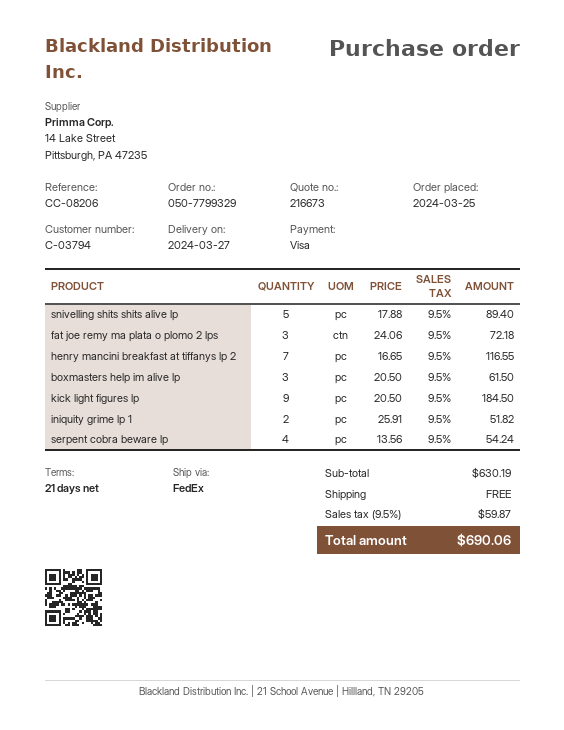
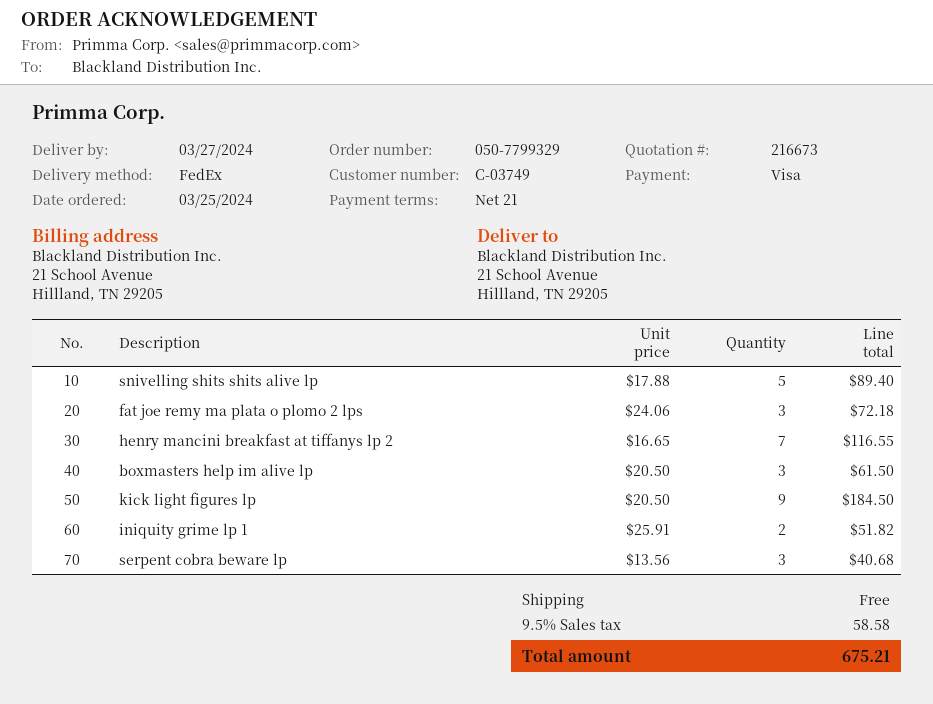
customer number: C-03794 -> C-03749
serpent cobra beware lp: 4 x 13.56 = 54.24 -> 3 x 13.56 = 40.68
tax: 9.5% = 59.87 -> 9.5% = 58.58
total: 690.06 -> 675.21

